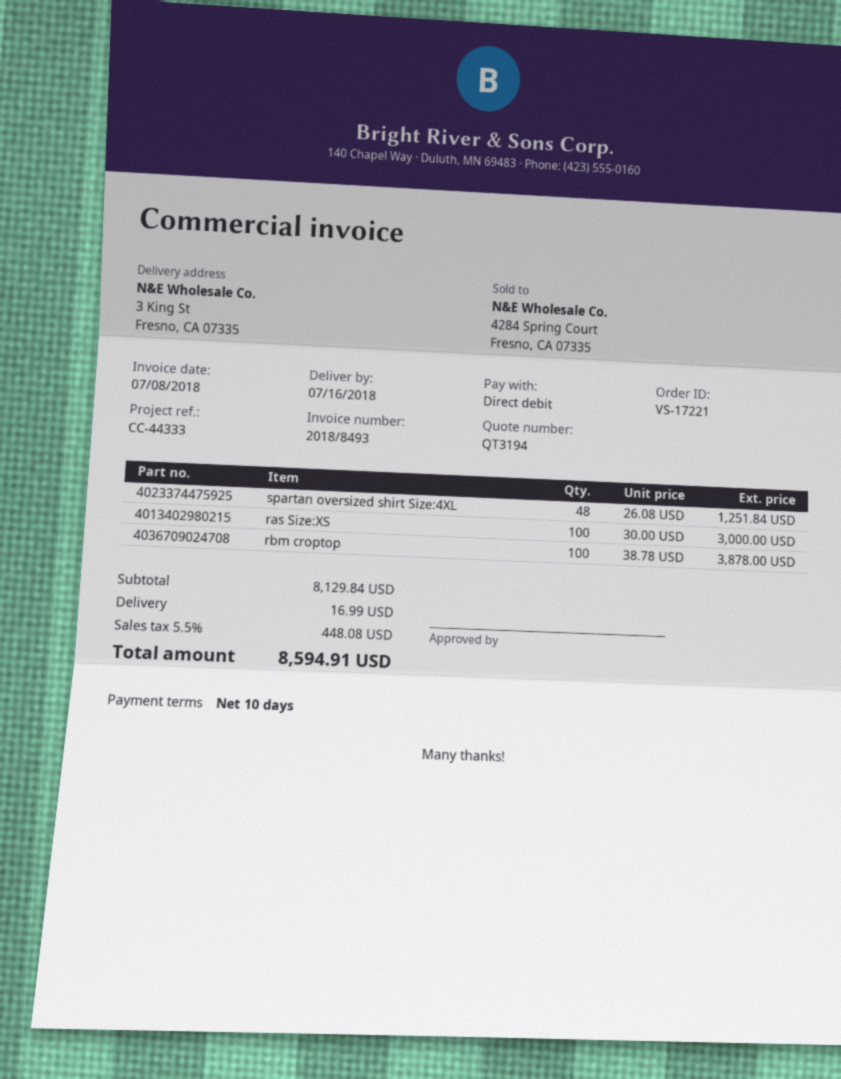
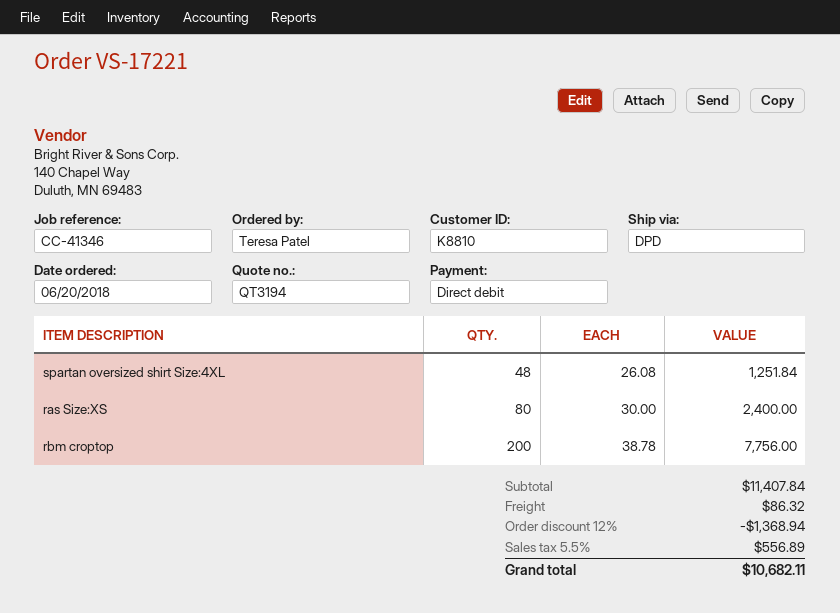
reference: CC-44333 -> CC-41346
ras Size:XS: 100 x 30.00 = 3000.00 -> 80 x 30.00 = 2400.00
rbm croptop: 100 x 38.78 = 3878.00 -> 200 x 38.78 = 7756.00
subtotal: 8129.84 -> 11407.84
discount: none -> 12% = 1368.94
shipping: 16.99 -> 86.32
tax: 5.5% = 448.08 -> 5.5% = 556.89
total: 8594.91 -> 10682.11

